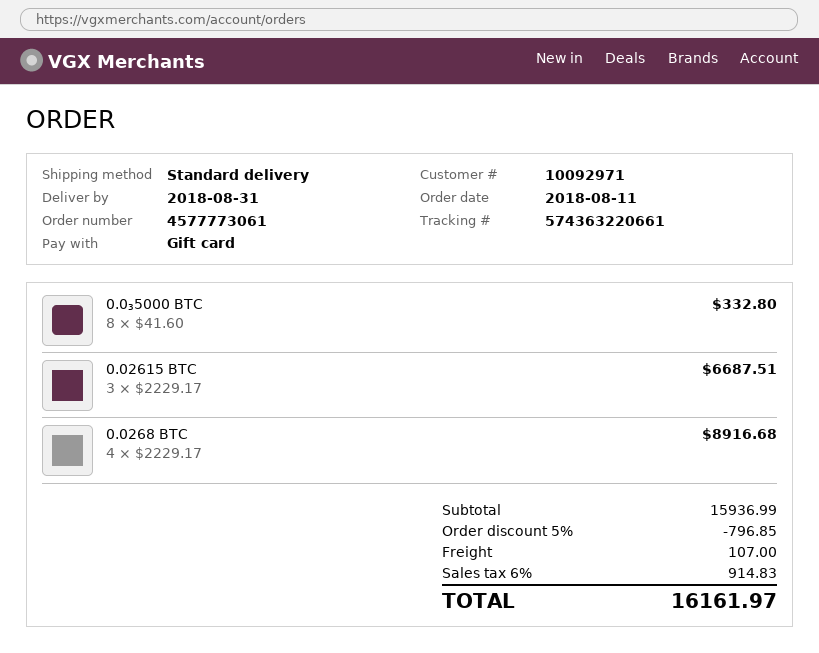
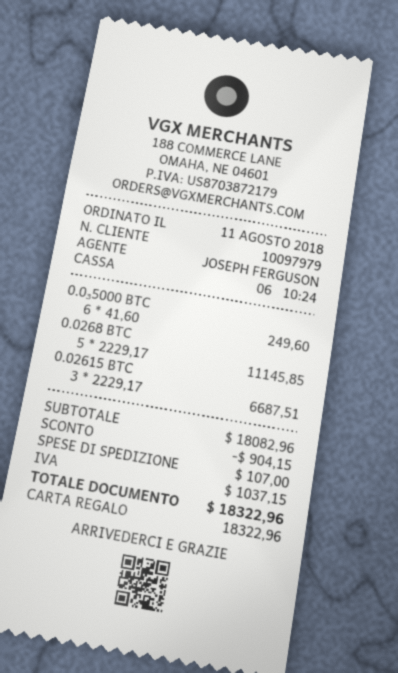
customer number: 10092971 -> 10097979
0.0₃5000 BTC: 8 x 41.60 = 332.80 -> 6 x 41.60 = 249.60
0.0268 BTC: 4 x 2229.17 = 8916.68 -> 5 x 2229.17 = 11145.85
subtotal: 15936.99 -> 18082.96
discount: 796.85 -> 904.15
tax: 914.83 -> 1037.15
total: 16161.97 -> 18322.96

